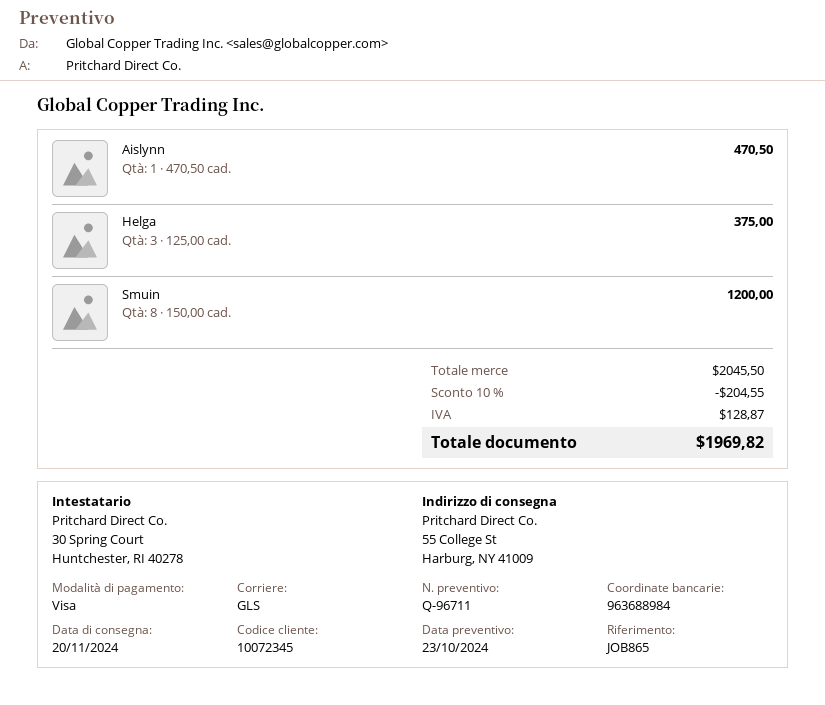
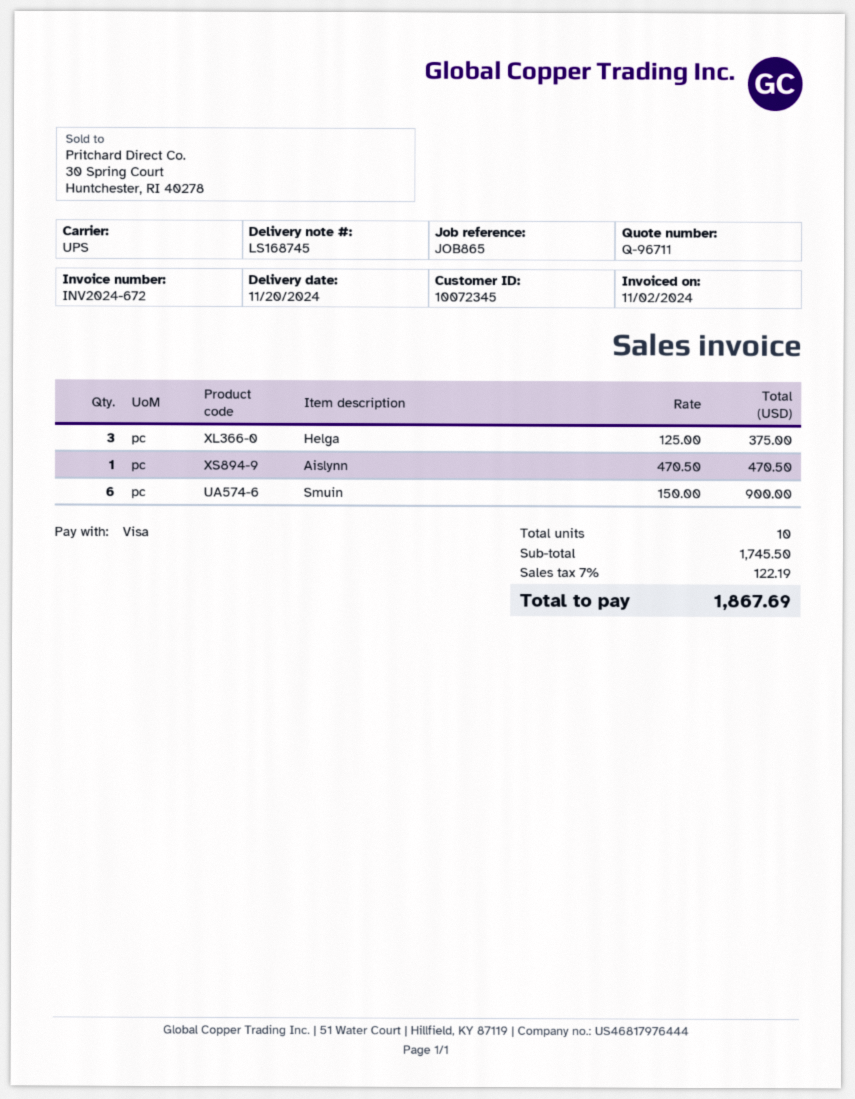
shipping method: GLS -> UPS
Smuin: 8 x 150.00 = 1200.00 -> 6 x 150.00 = 900.00
subtotal: 2045.50 -> 1745.50
discount: 10% = 204.55 -> none
tax: 128.87 -> 122.19
total: 1969.82 -> 1867.69

